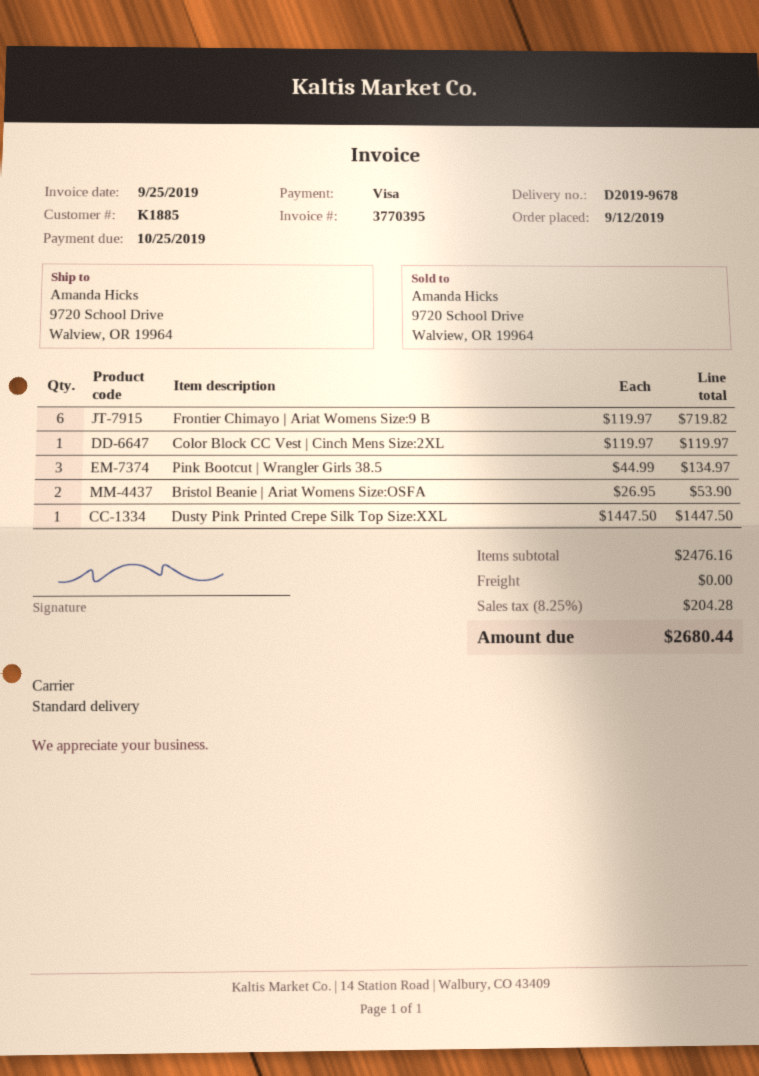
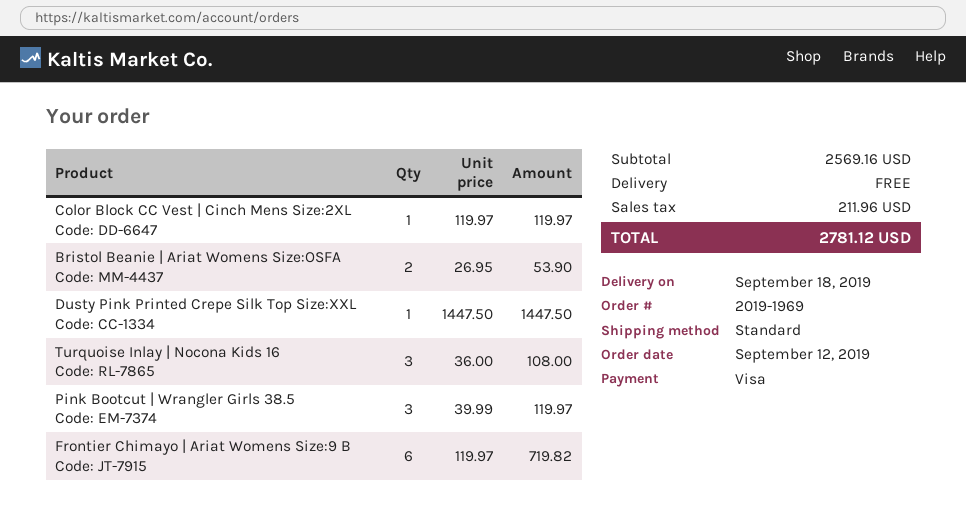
Pink Bootcut | Wrangler Girls 38.5: 3 x 44.99 = 134.97 -> 3 x 39.99 = 119.97
Turquoise Inlay | Nocona Kids 16: none -> 3 x 36.00 = 108.00
subtotal: 2476.16 -> 2569.16
tax: 204.28 -> 211.96
total: 2680.44 -> 2781.12

